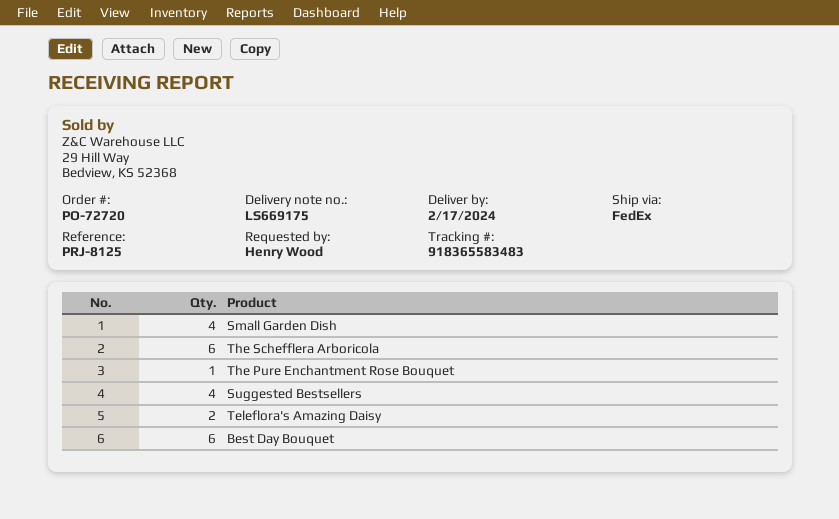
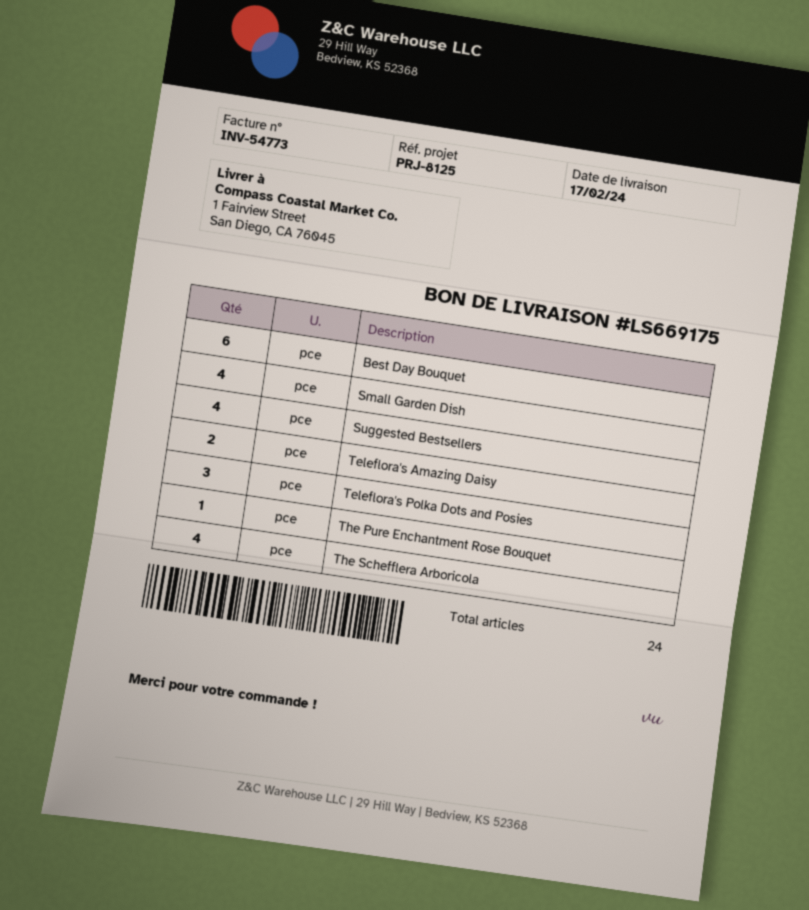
The Schefflera Arboricola: 6 -> 4
Teleflora's Polka Dots and Posies: none -> 3

